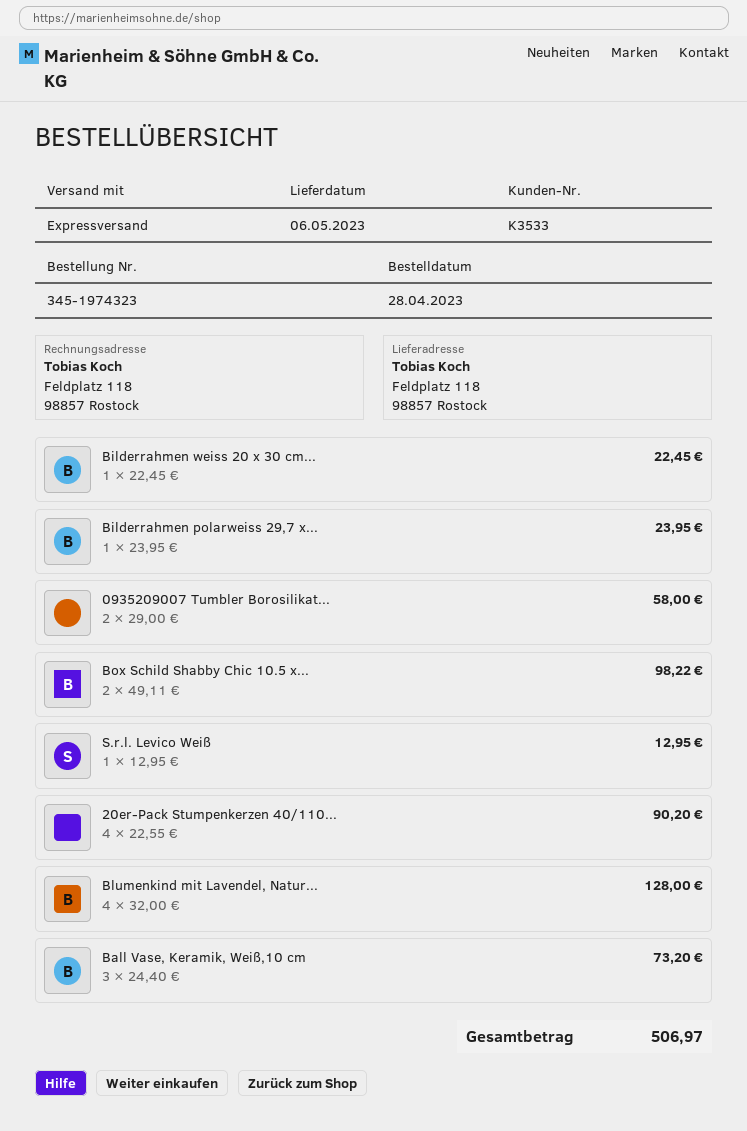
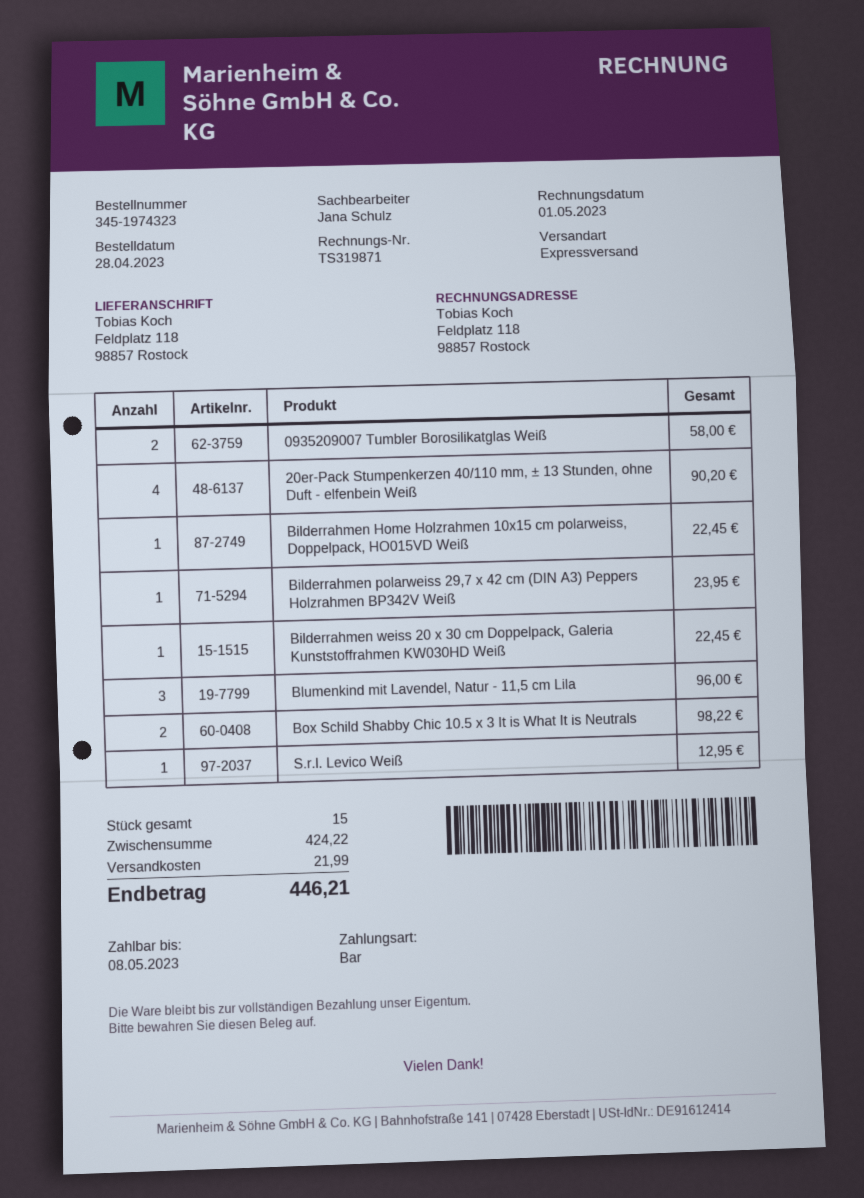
Blumenkind mit Lavendel, Natur...: 4 for 128.00 -> 3 for 96.00
Ball Vase, Keramik, Weiß,10 cm: 3 for 73.20 -> none
Bilderrahmen Home Holzrahmen 10x15 cm polarweiss, Doppelpack, HO015VD Weiß: none -> 1 for 22.45
shipping: none -> 21.99
total: 506.97 -> 446.21

